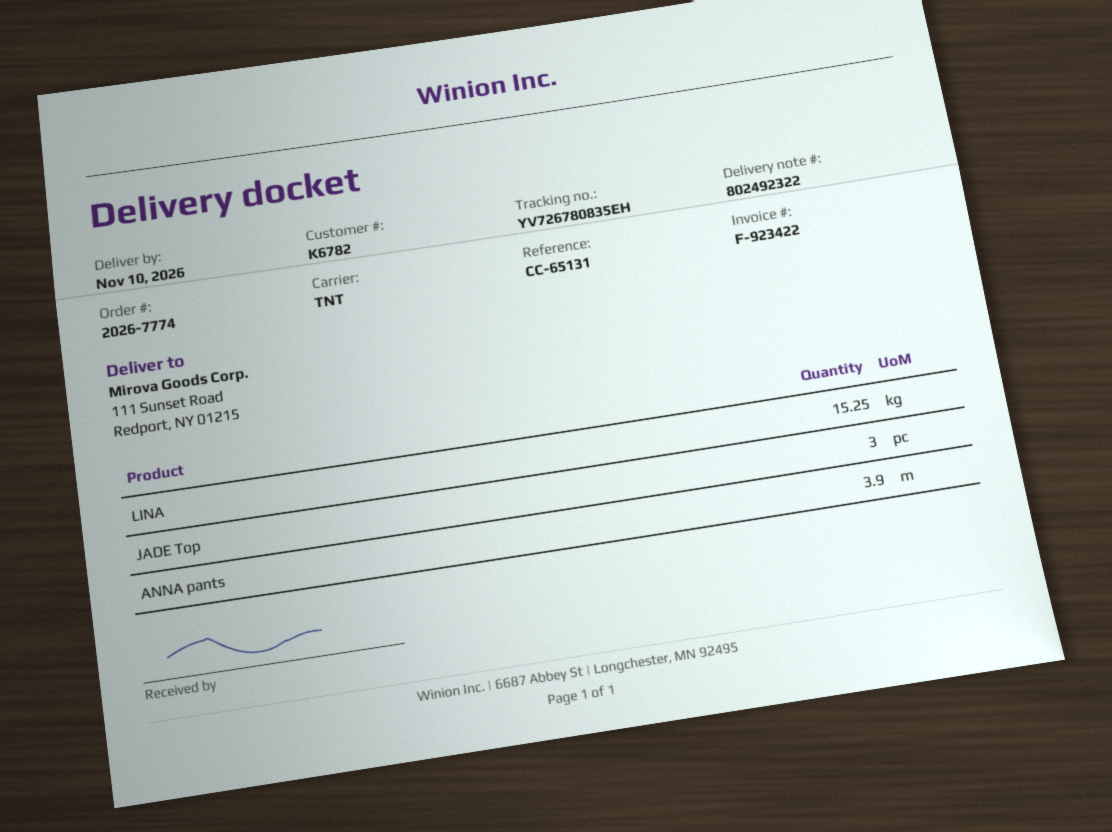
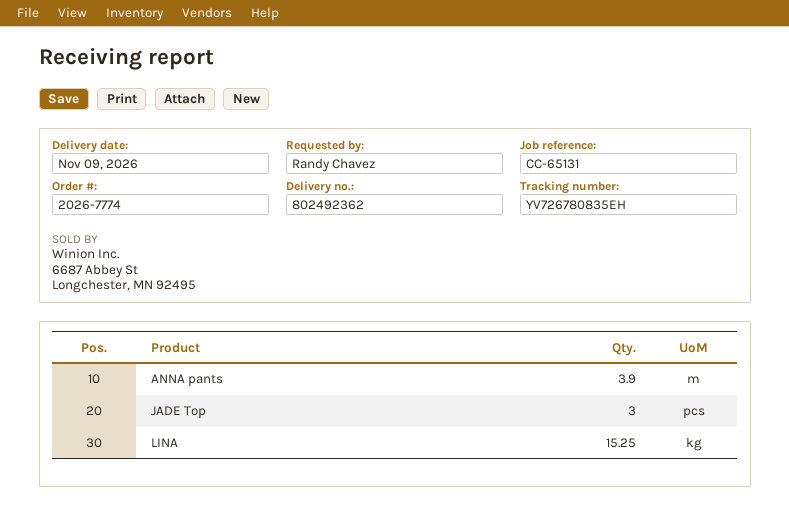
delivery note number: 802492322 -> 802492362
delivery date: 2026-11-10 -> 2026-11-09

